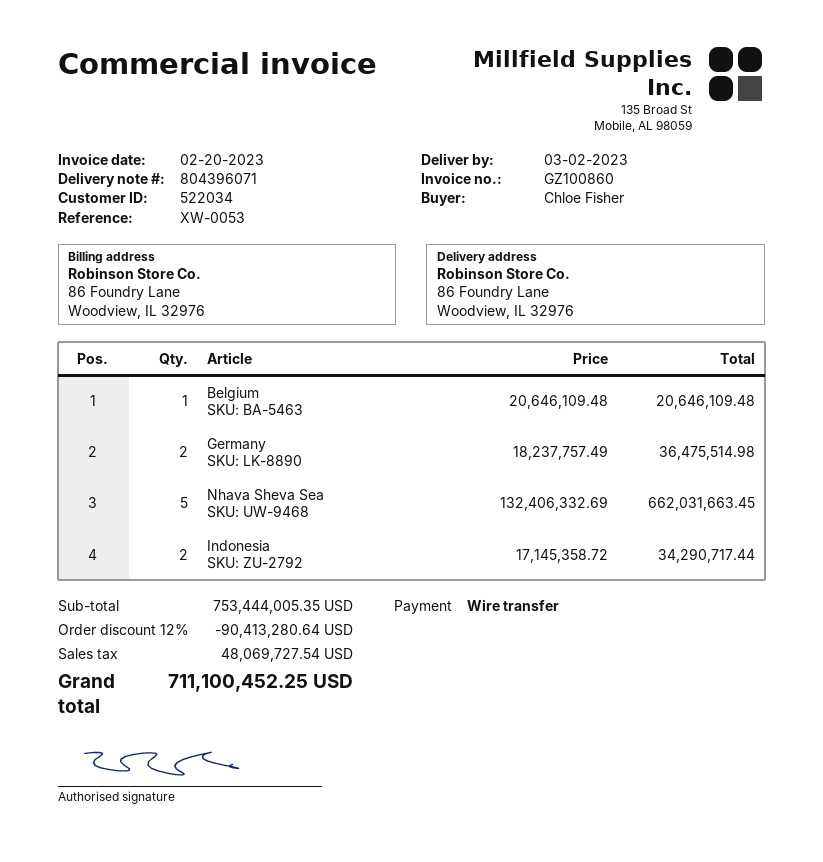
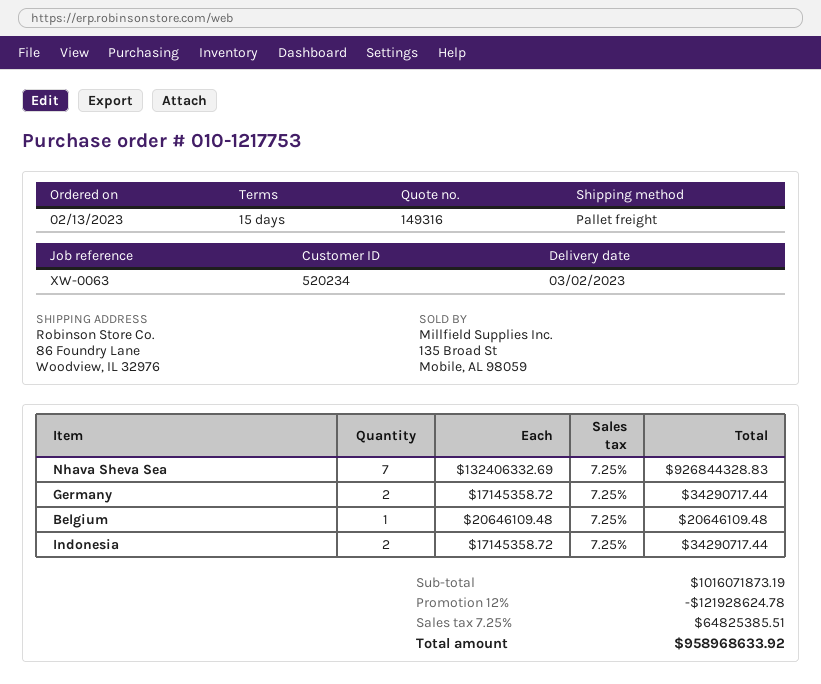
customer number: 522034 -> 520234
reference: XW-0053 -> XW-0063
Germany: 2 x 18237757.49 = 36475514.98 -> 2 x 17145358.72 = 34290717.44
Nhava Sheva Sea: 5 x 132406332.69 = 662031663.45 -> 7 x 132406332.69 = 926844328.83
subtotal: 753444005.35 -> 1016071873.19
discount: 12% = 90413280.64 -> 12% = 121928624.78
tax: 48069727.54 -> 64825385.51
total: 711100452.25 -> 958968633.92

